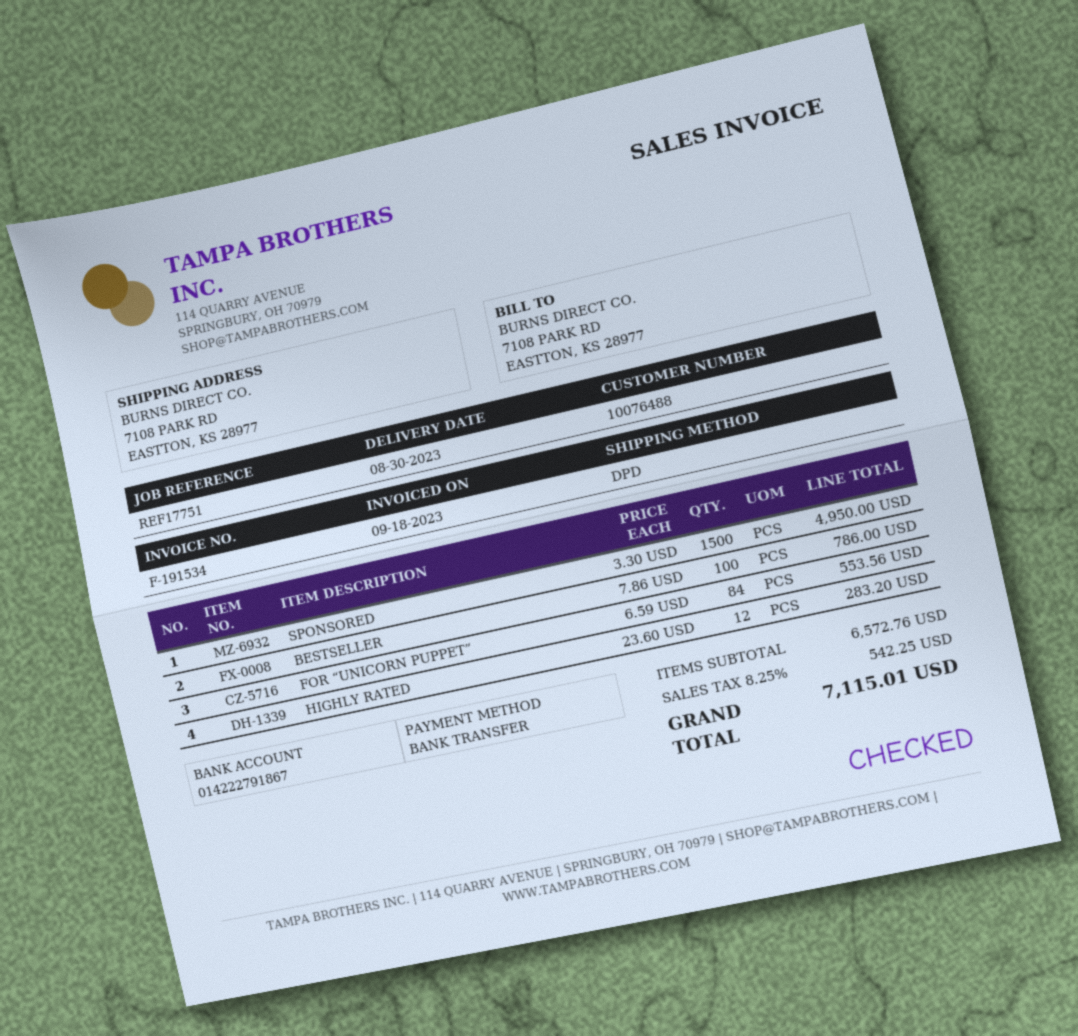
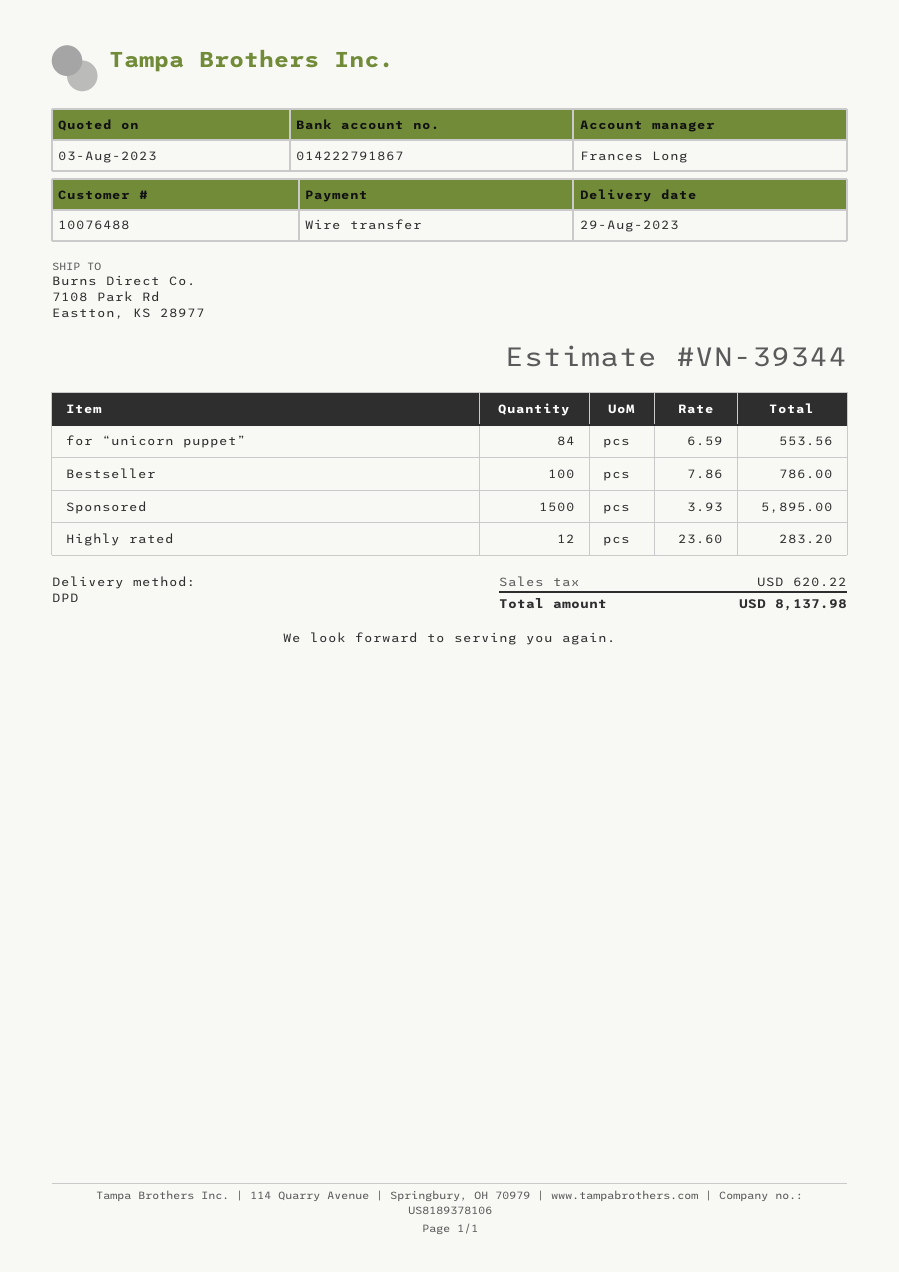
delivery date: 2023-08-30 -> 2023-08-29
SPONSORED: 1500 x 3.30 = 4950.00 -> 1500 x 3.93 = 5895.00
tax: 542.25 -> 620.22
total: 7115.01 -> 8137.98

